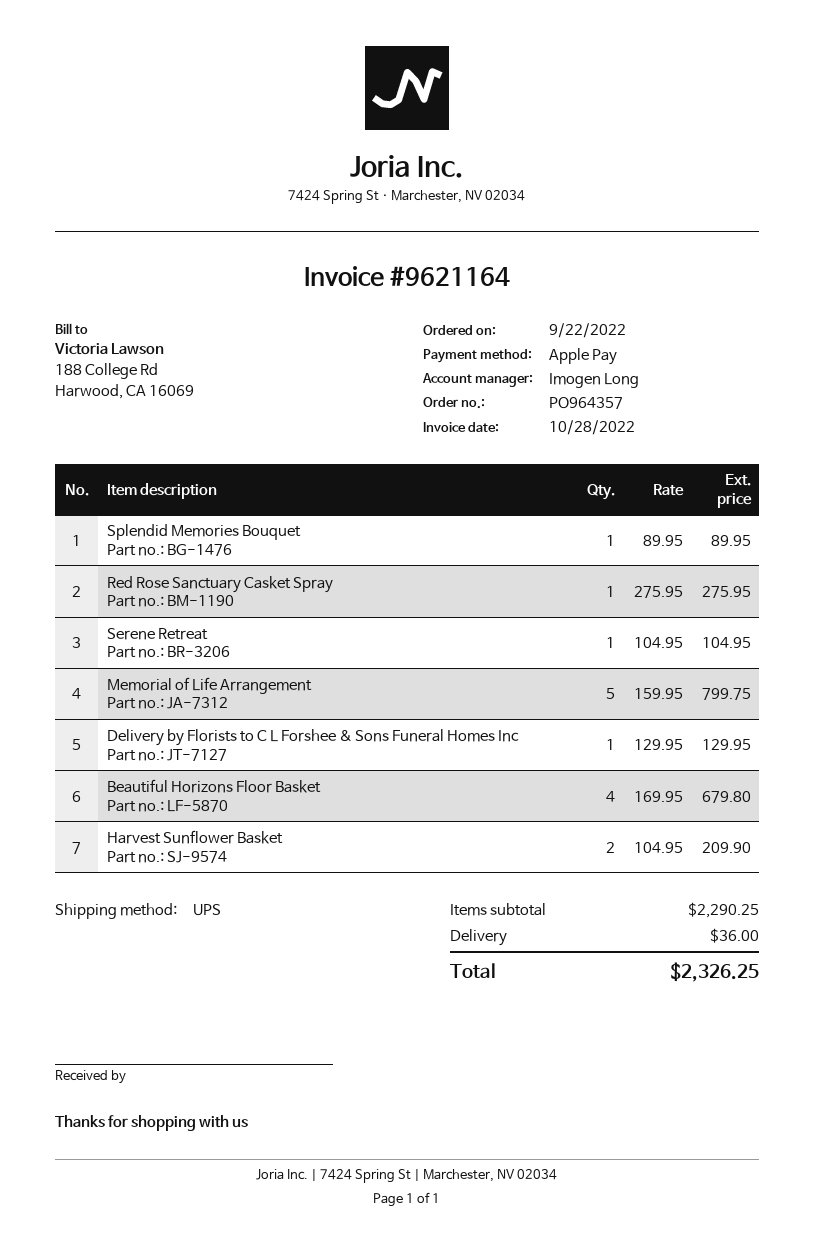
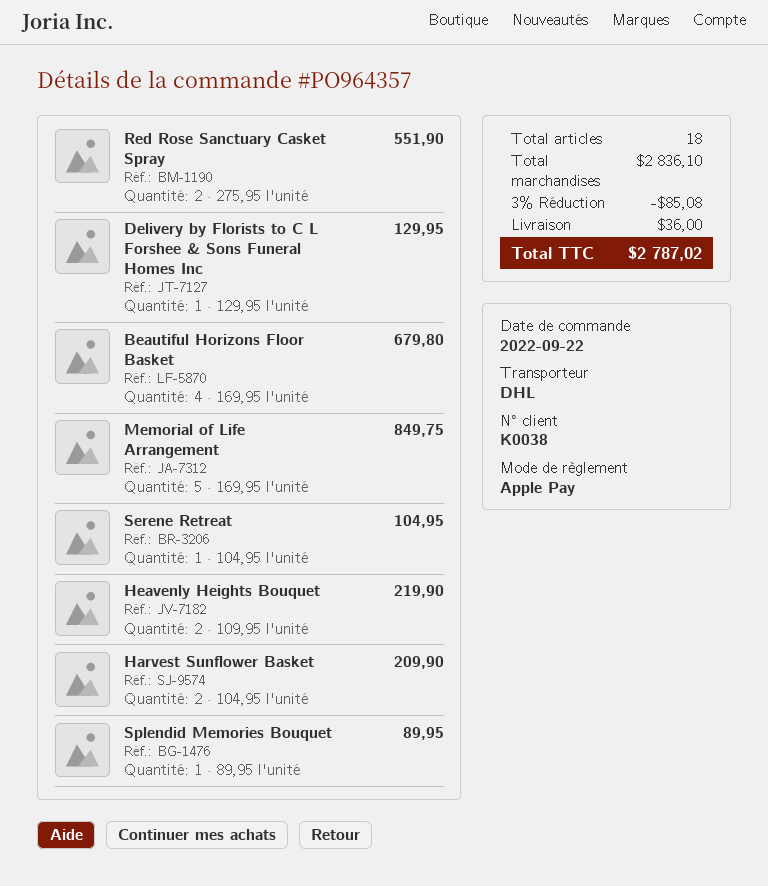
shipping method: UPS -> DHL
Red Rose Sanctuary Casket Spray: 1 x 275.95 = 275.95 -> 2 x 275.95 = 551.90
Memorial of Life Arrangement: 5 x 159.95 = 799.75 -> 5 x 169.95 = 849.75
Heavenly Heights Bouquet: none -> 2 x 109.95 = 219.90
subtotal: 2290.25 -> 2836.10
discount: none -> 3% = 85.08
total: 2326.25 -> 2787.02

